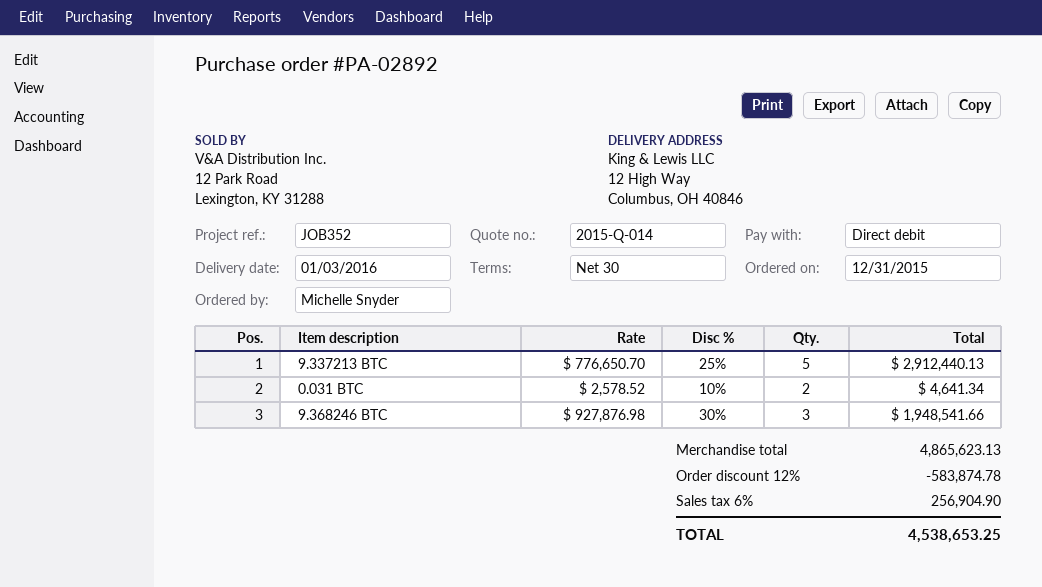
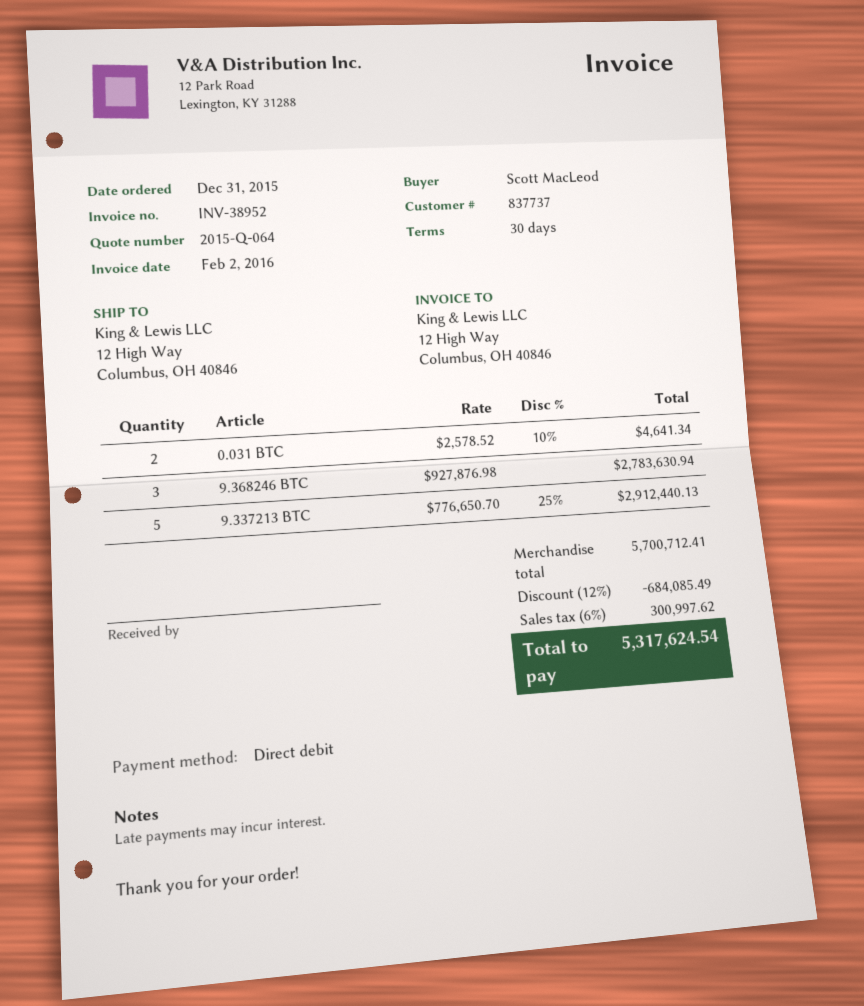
quote number: 2015-Q-014 -> 2015-Q-064
ordered by: Michelle Snyder -> Scott MacLeod
9.368246 BTC: 3 x 927876.98 - 30% = 1948541.66 -> 3 x 927876.98 = 2783630.94
subtotal: 4865623.13 -> 5700712.41
discount: 12% = 583874.78 -> 12% = 684085.49
tax: 6% = 256904.90 -> 6% = 300997.62
total: 4538653.25 -> 5317624.54

